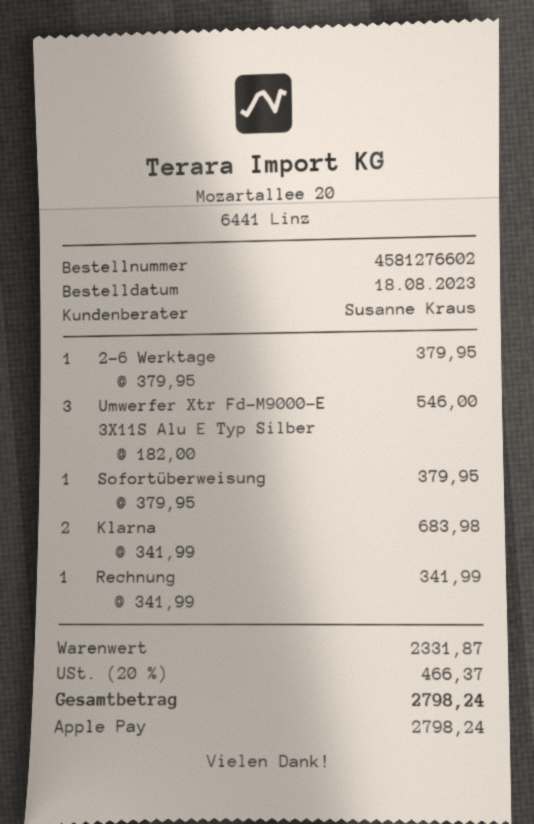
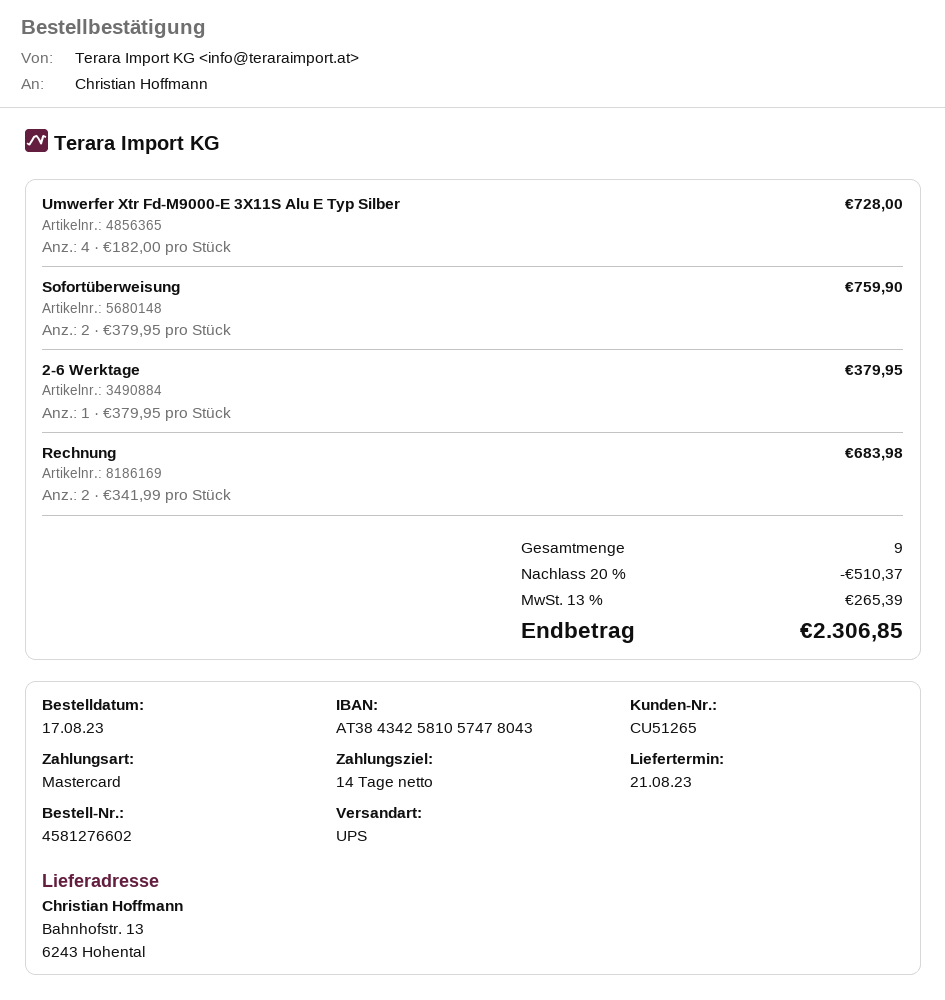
order date: 2023-08-18 -> 2023-08-17
payment method: Apple Pay -> Mastercard
Umwerfer Xtr Fd-M9000-E 3X11S Alu E Typ Silber: 3 x 182.00 = 546.00 -> 4 x 182.00 = 728.00
Sofortüberweisung: 1 x 379.95 = 379.95 -> 2 x 379.95 = 759.90
Klarna: 2 x 341.99 = 683.98 -> none
Rechnung: 1 x 341.99 = 341.99 -> 2 x 341.99 = 683.98
discount: none -> 20% = 510.37
tax: 20% = 466.37 -> 13% = 265.39
total: 2798.24 -> 2306.85

